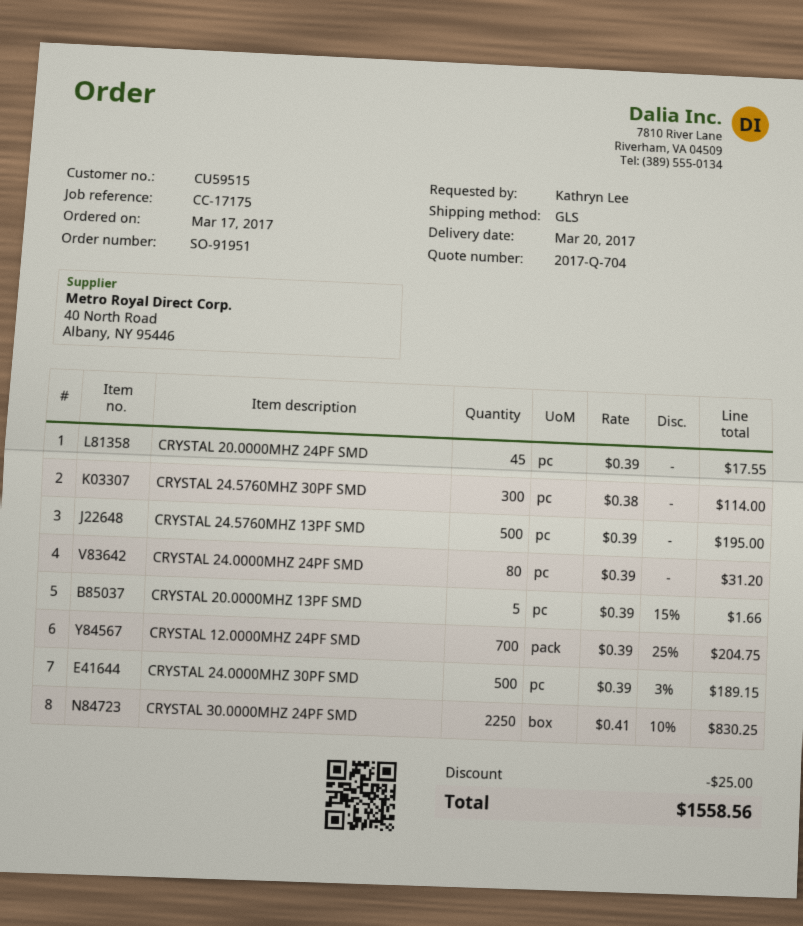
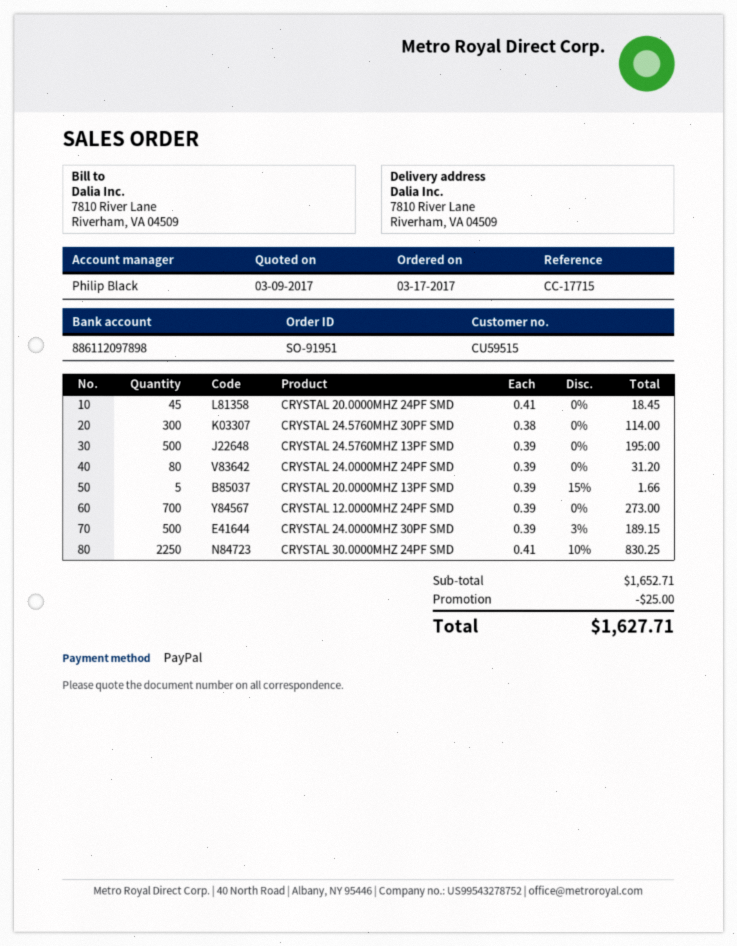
reference: CC-17175 -> CC-17715
CRYSTAL 20.0000MHZ 24PF SMD: 45 x 0.39 = 17.55 -> 45 x 0.41 = 18.45
CRYSTAL 12.0000MHZ 24PF SMD: 700 x 0.39 - 25% = 204.75 -> 700 x 0.39 = 273.00
total: 1558.56 -> 1627.71

